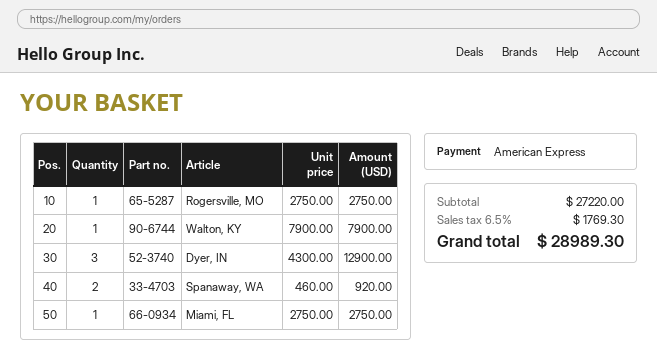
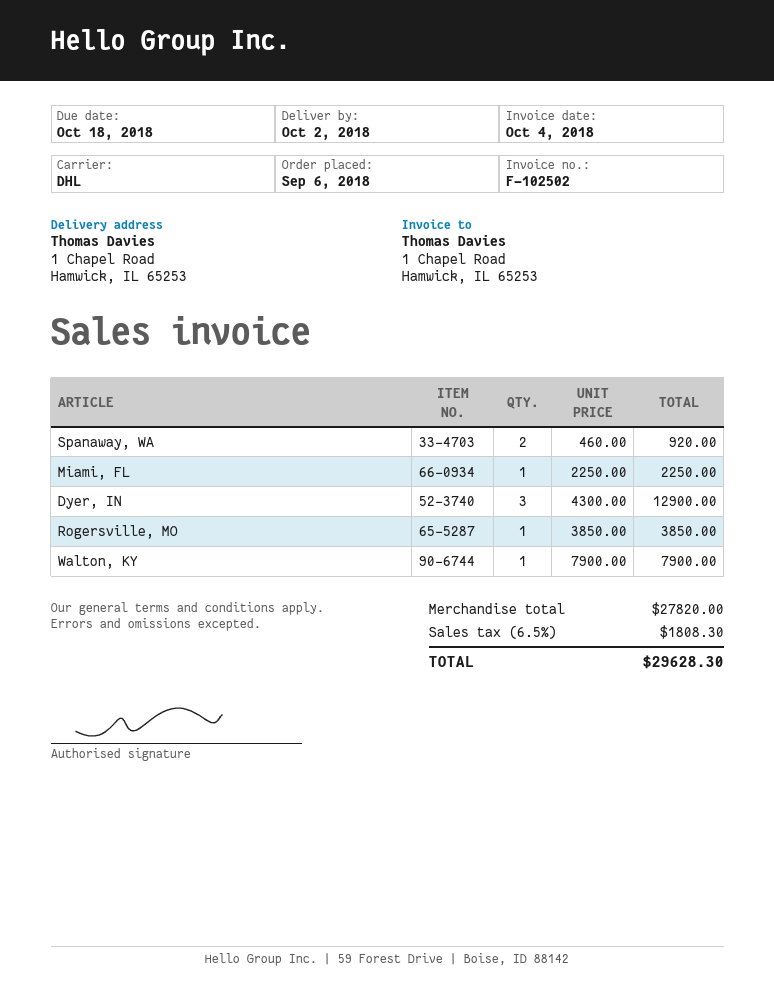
Rogersville, MO: 1 x 2750.00 = 2750.00 -> 1 x 3850.00 = 3850.00
Miami, FL: 1 x 2750.00 = 2750.00 -> 1 x 2250.00 = 2250.00
subtotal: 27220.00 -> 27820.00
tax: 6.5% = 1769.30 -> 6.5% = 1808.30
total: 28989.30 -> 29628.30

